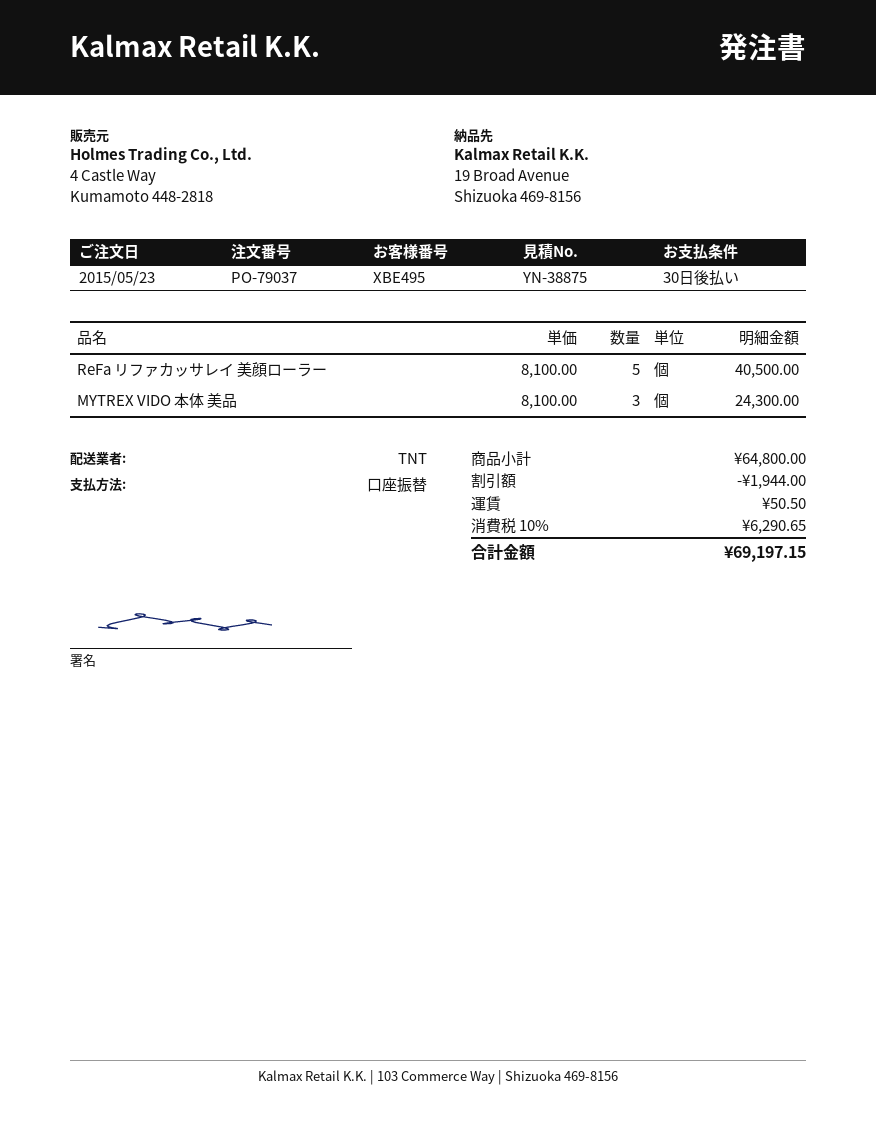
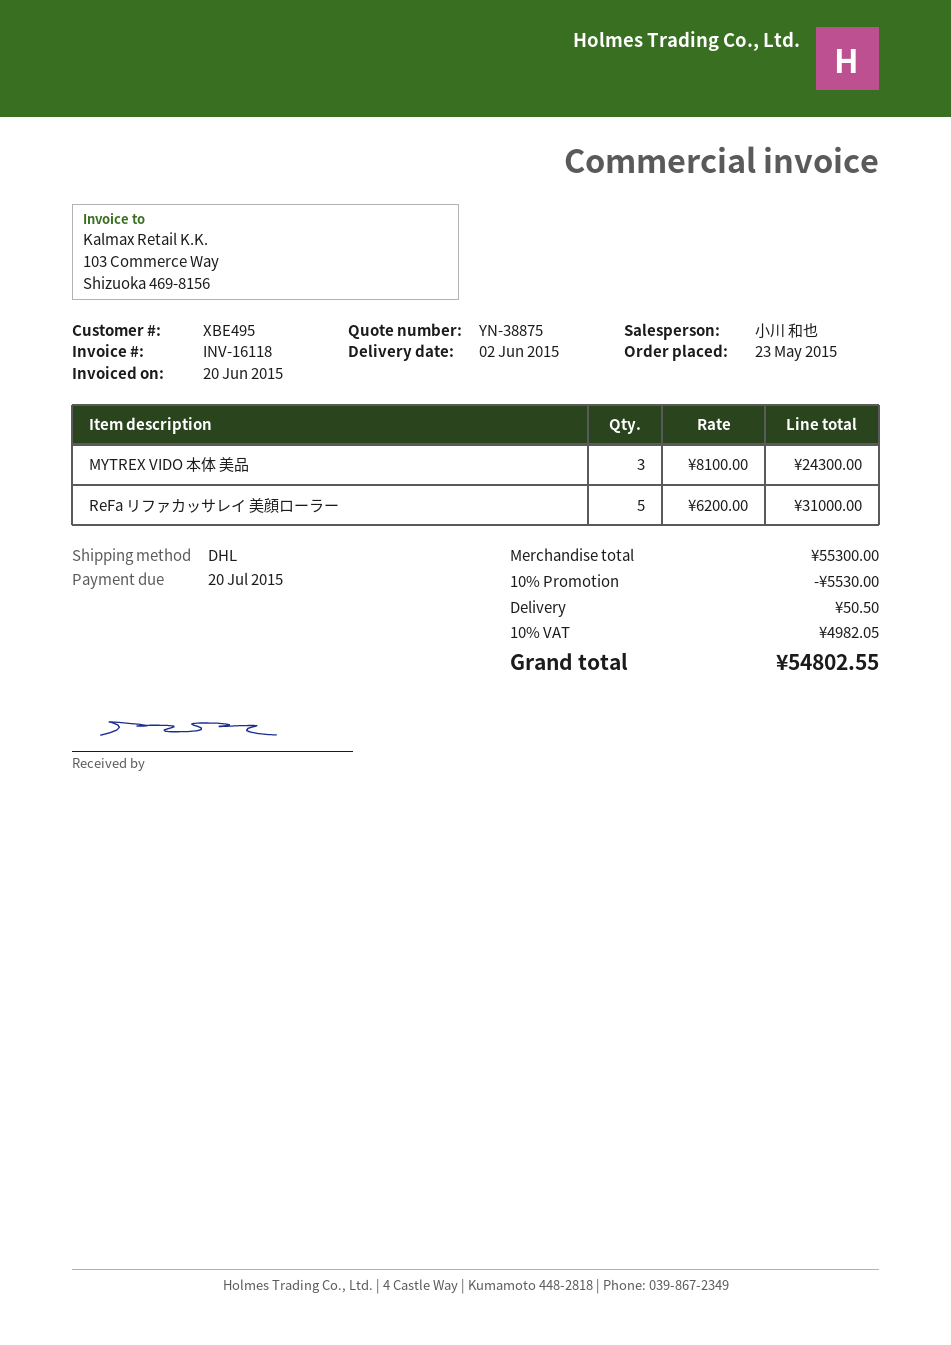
shipping method: TNT -> DHL
ReFa リファカッサレイ 美顔ローラー: 5 x 8100.00 = 40500.00 -> 5 x 6200.00 = 31000.00
subtotal: 64800.00 -> 55300.00
discount: 1944.00 -> 5530.00
tax: 10% = 6290.65 -> 10% = 4982.05
total: 69197.15 -> 54802.55

